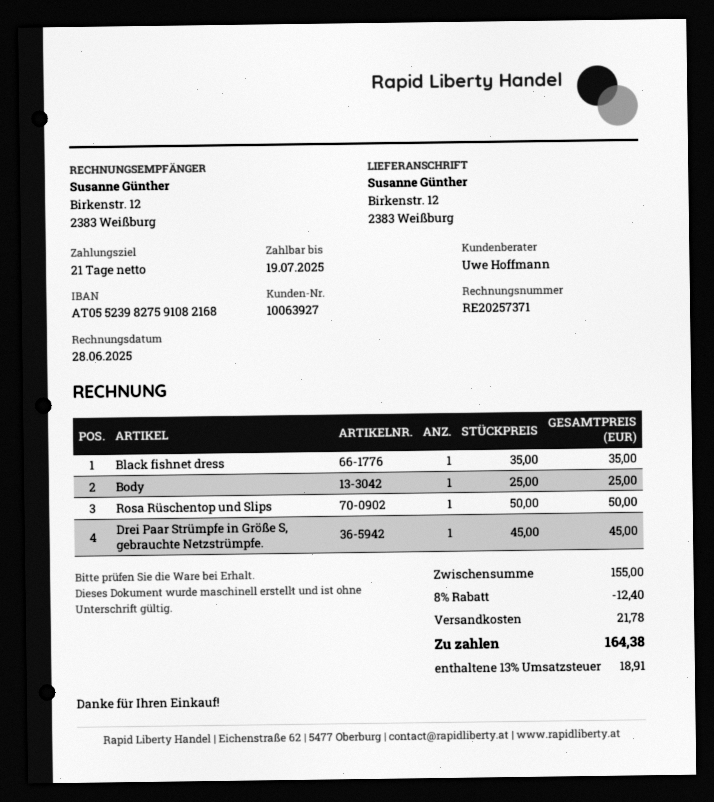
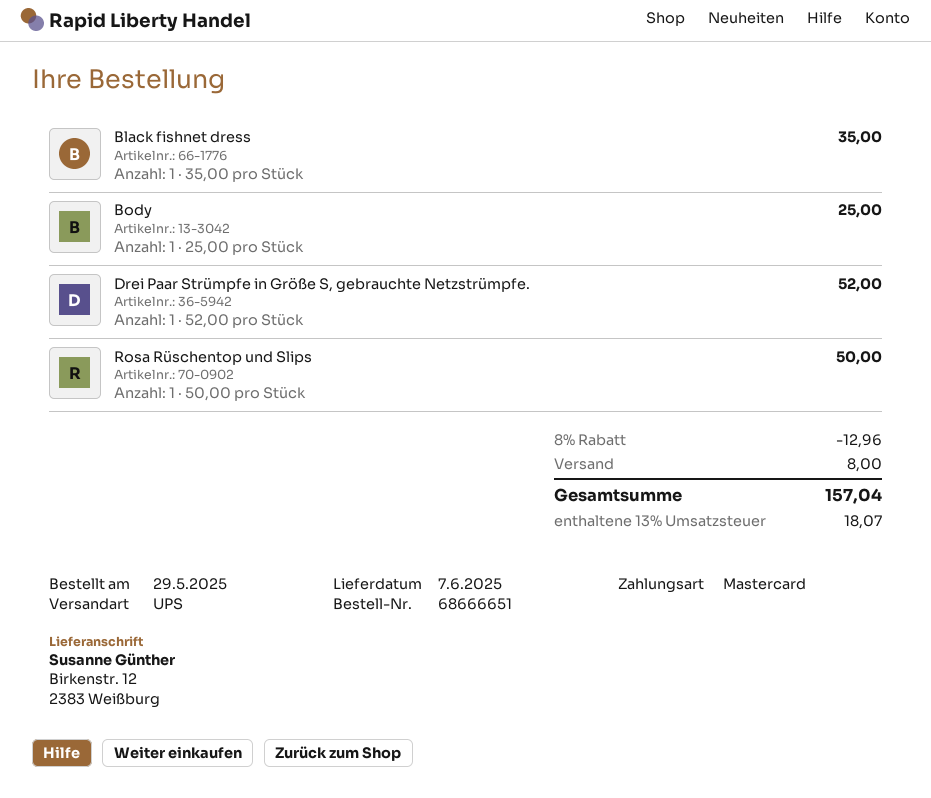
Drei Paar Strümpfe in Größe S, gebrauchte Netzstrümpfe.: 1 x 45.00 = 45.00 -> 1 x 52.00 = 52.00
discount: 8% = 12.40 -> 8% = 12.96
shipping: 21.78 -> 8.00
tax: 13% = 18.91 -> 13% = 18.07
total: 164.38 -> 157.04

